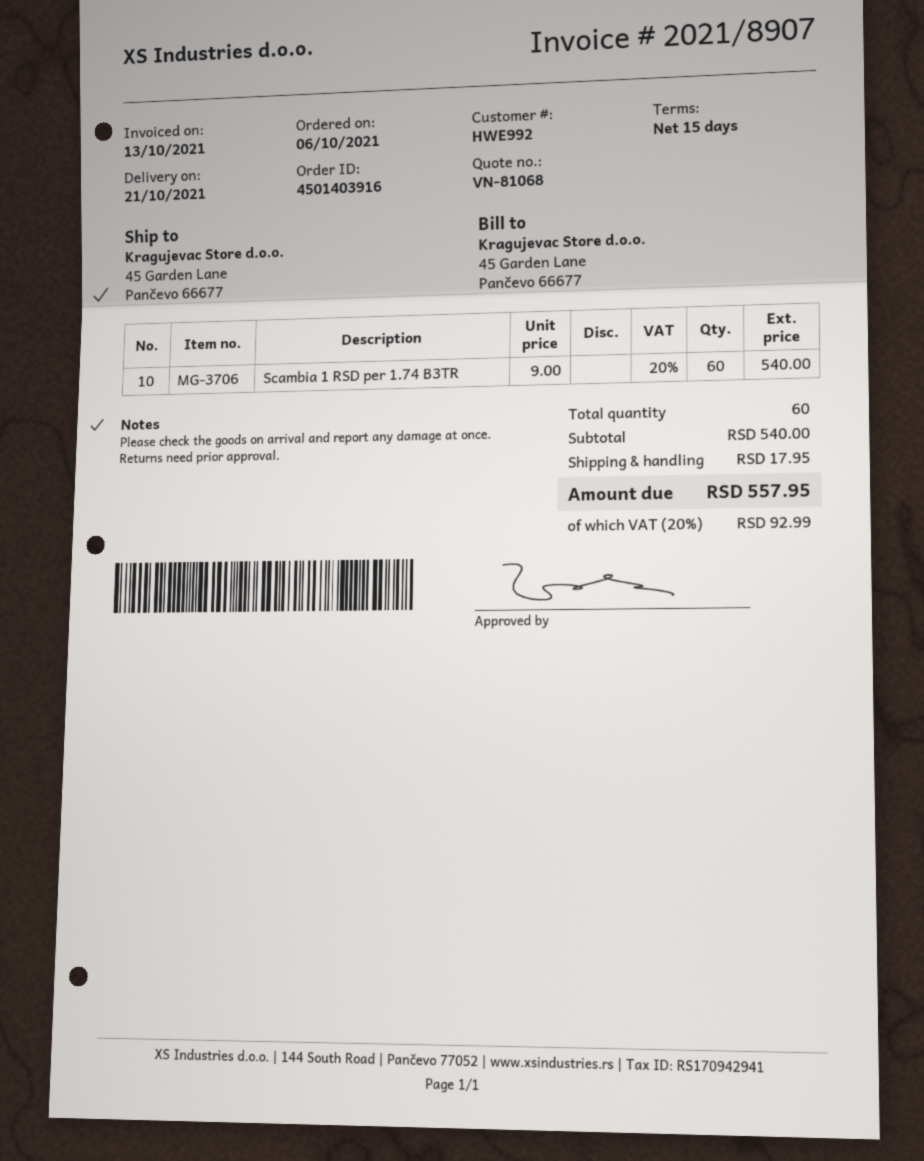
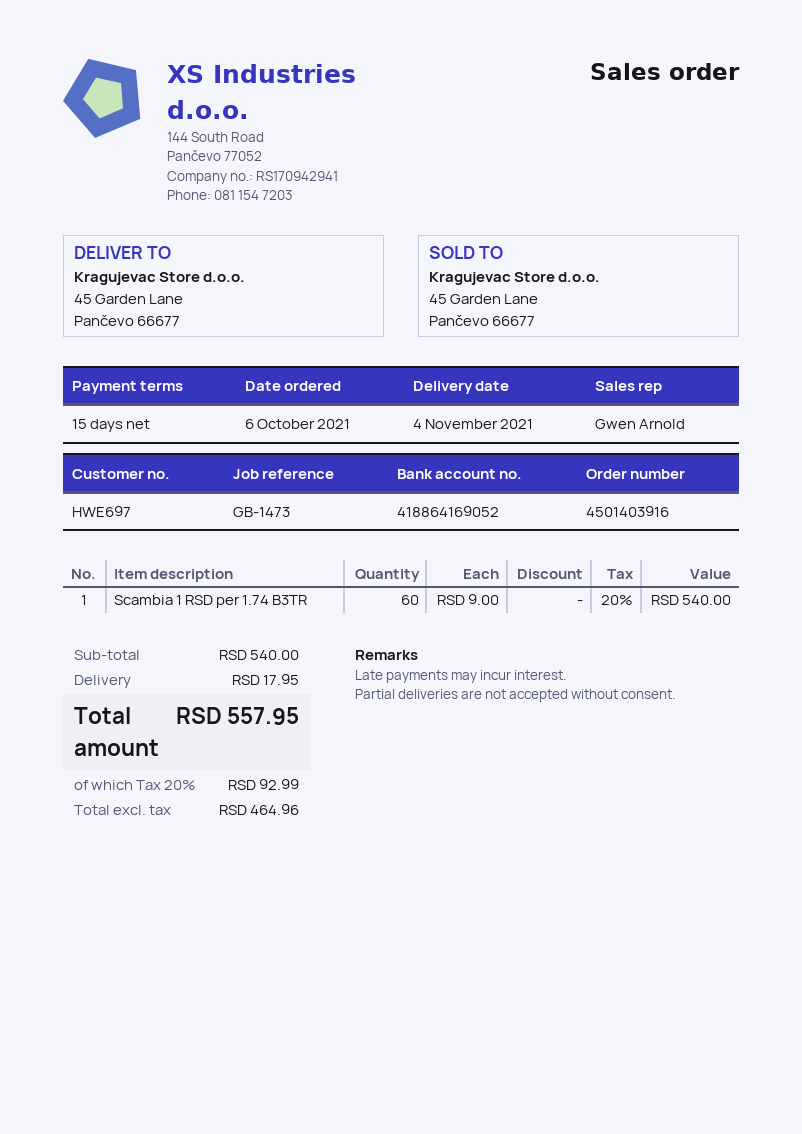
delivery date: 2021-10-21 -> 2021-11-04
customer number: HWE992 -> HWE697

